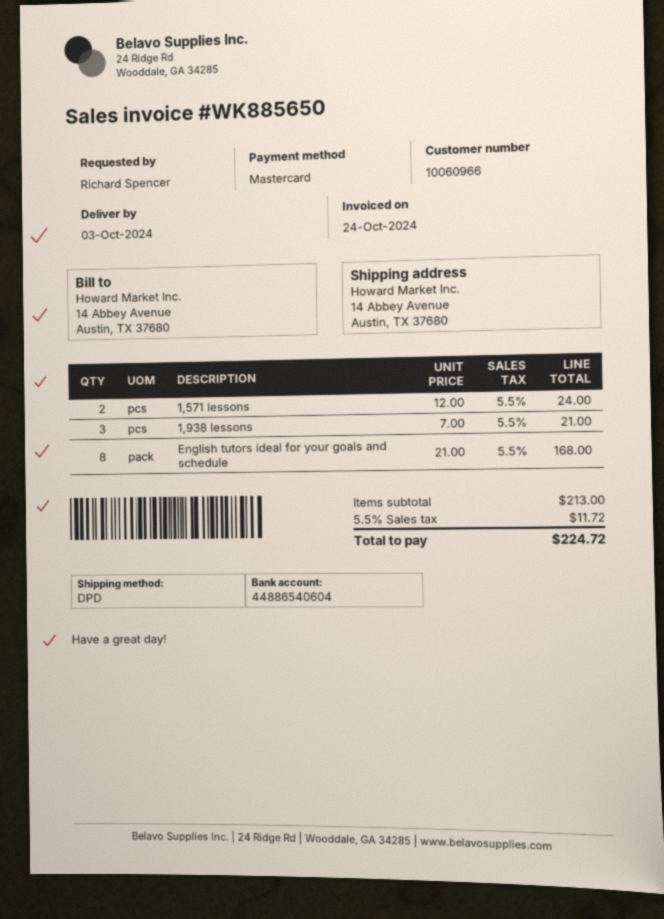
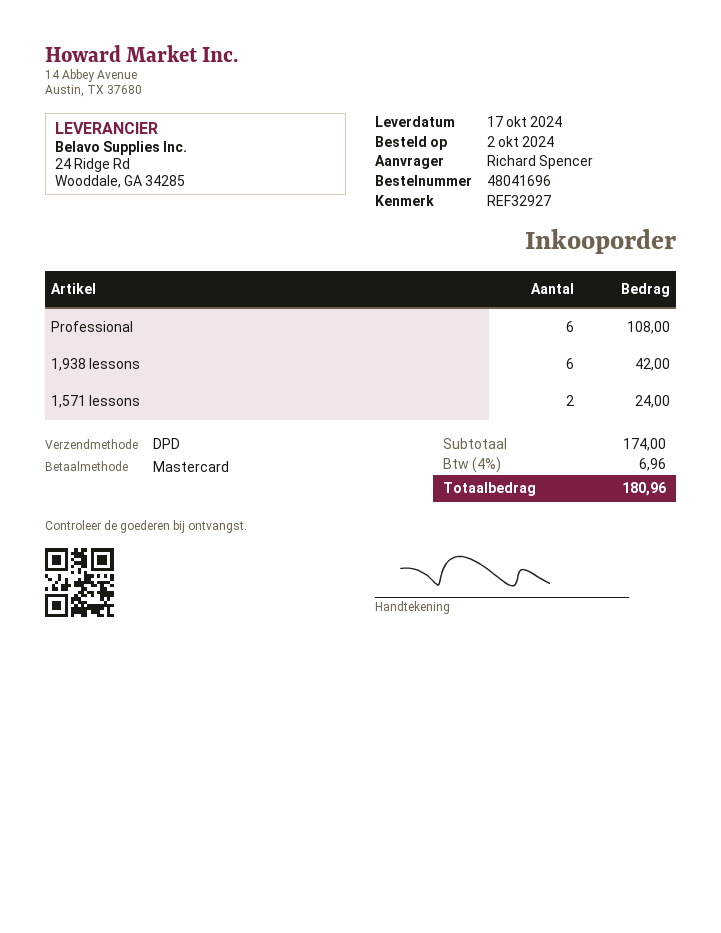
delivery date: 2024-10-03 -> 2024-10-17
1,938 lessons: 3 for 21.00 -> 6 for 42.00
English tutors ideal for your goals and schedule: 8 for 168.00 -> none
Professional: none -> 6 for 108.00
subtotal: 213.00 -> 174.00
tax: 5.5% = 11.72 -> 4% = 6.96
total: 224.72 -> 180.96

